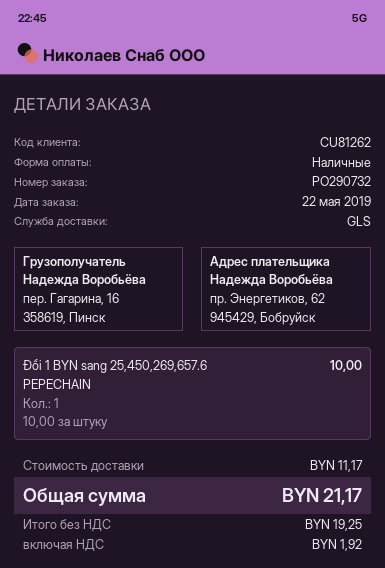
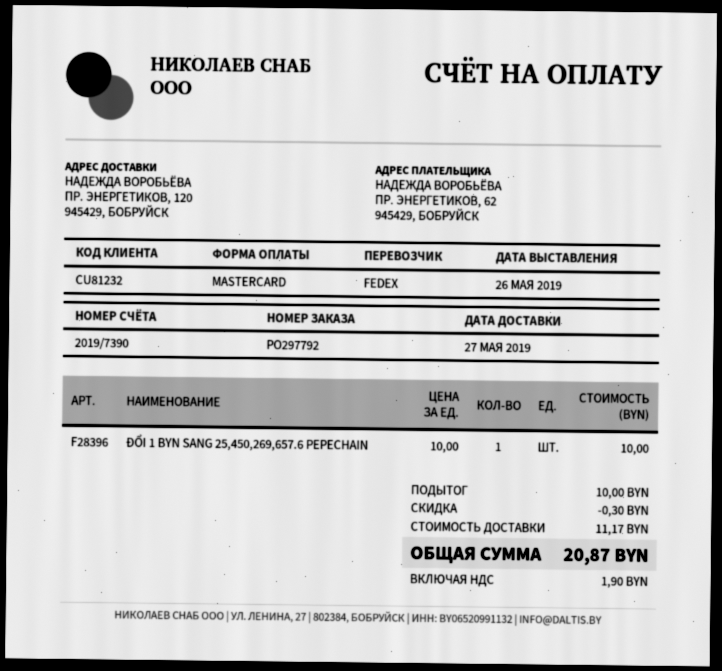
order number: PO290732 -> PO297792
customer number: CU81262 -> CU81232
payment method: cash -> Mastercard
shipping method: GLS -> FedEx
ship to: пер. Гагарина, 16, 358619, Пинск -> ПР. ЭНЕРГЕТИКОВ, 120, 945429, БОБРУЙСК
discount: none -> 0.30
tax: 1.92 -> 1.90
total: 21.17 -> 20.87

